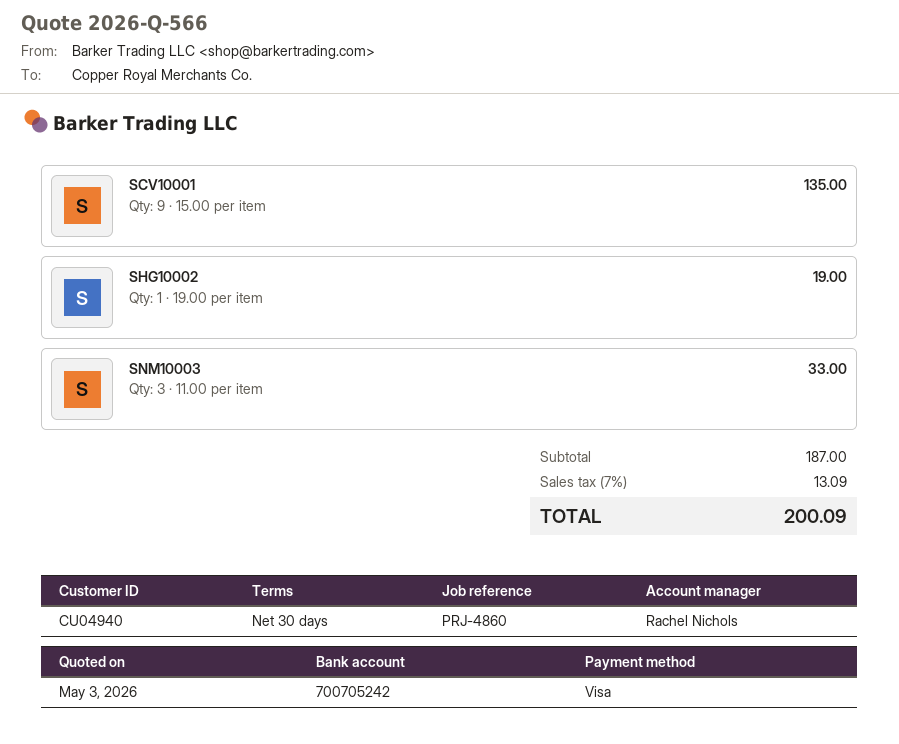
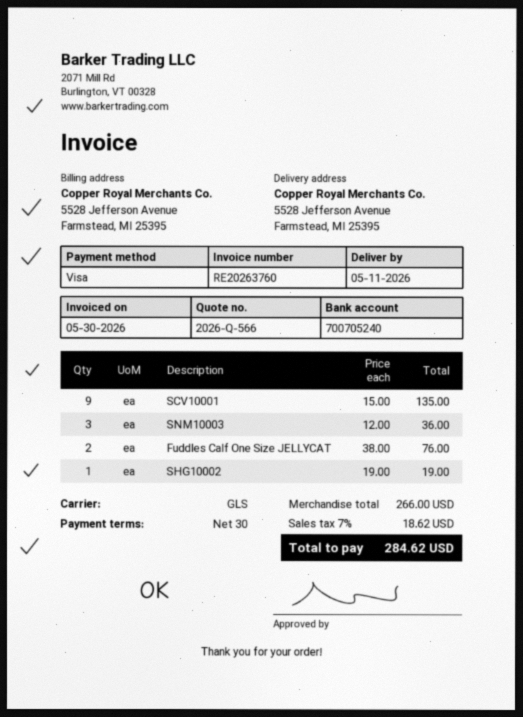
bank account: 700705242 -> 700705240
SNM10003: 3 x 11.00 = 33.00 -> 3 x 12.00 = 36.00
Fuddles Calf One Size JELLYCAT: none -> 2 x 38.00 = 76.00
subtotal: 187.00 -> 266.00
tax: 7% = 13.09 -> 7% = 18.62
total: 200.09 -> 284.62

